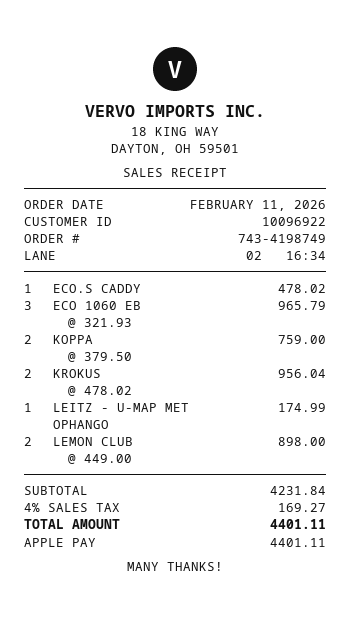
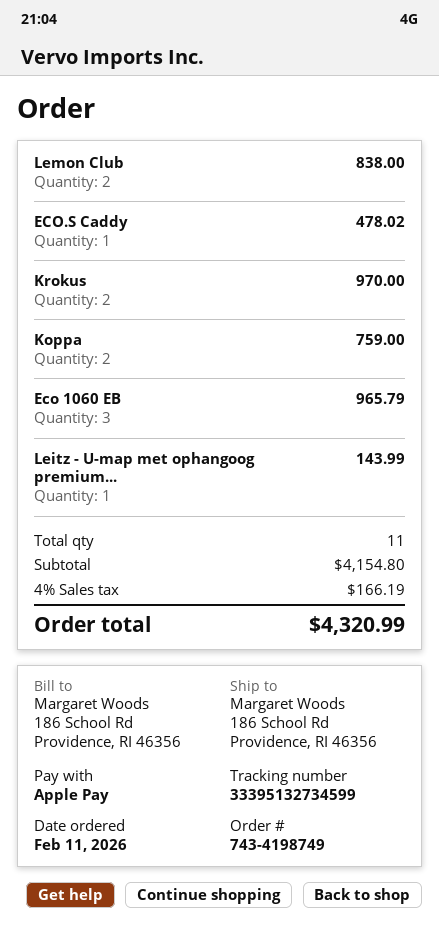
KROKUS: 2 for 956.04 -> 2 for 970.00
LEITZ - U-MAP MET OPHANGO: 1 for 174.99 -> 1 for 143.99
LEMON CLUB: 2 for 898.00 -> 2 for 838.00
subtotal: 4231.84 -> 4154.80
tax: 4% = 169.27 -> 4% = 166.19
total: 4401.11 -> 4320.99

